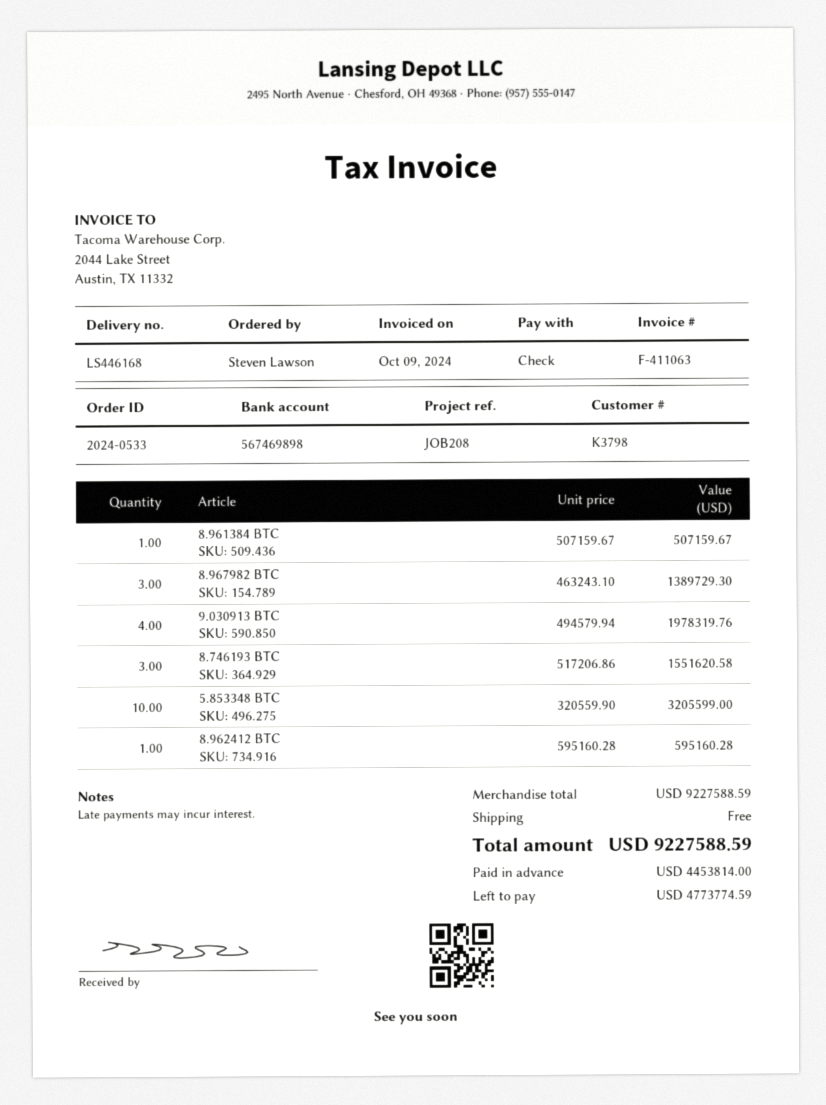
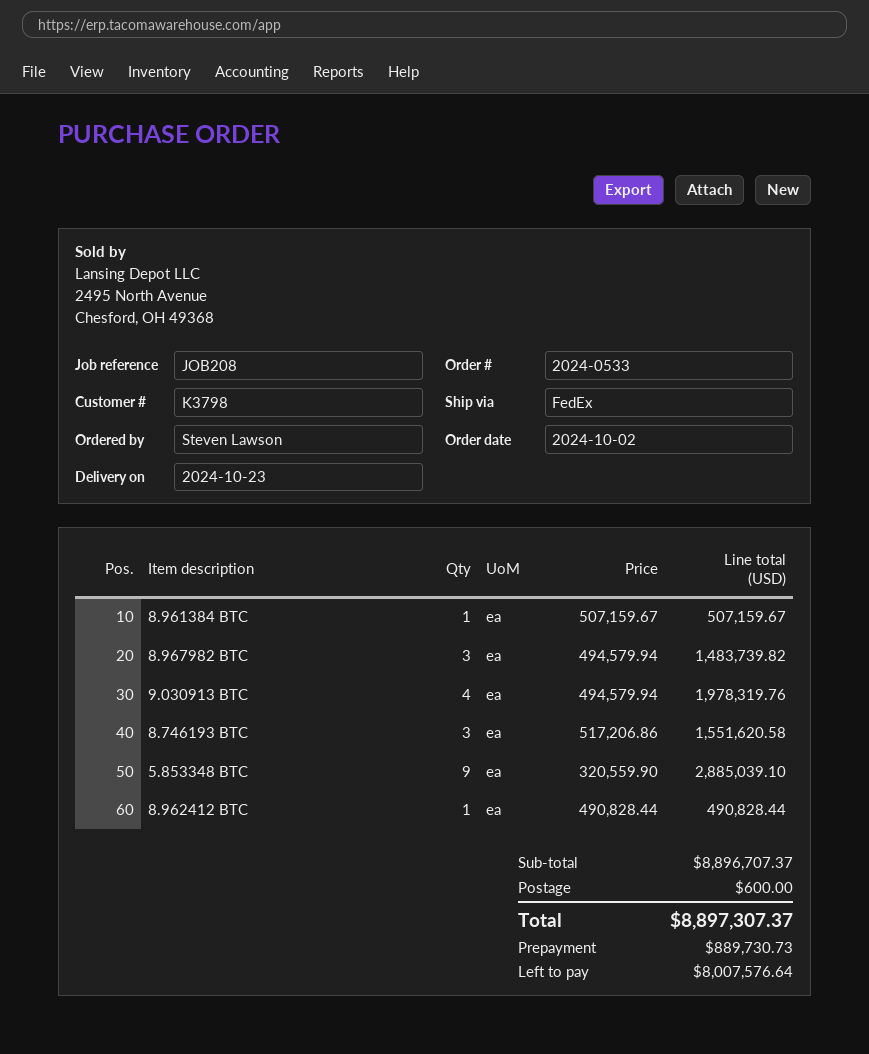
8.967982 BTC: 3 x 463243.10 = 1389729.30 -> 3 x 494579.94 = 1483739.82
5.853348 BTC: 10 x 320559.90 = 3205599.00 -> 9 x 320559.90 = 2885039.10
8.962412 BTC: 1 x 595160.28 = 595160.28 -> 1 x 490828.44 = 490828.44
subtotal: 9227588.59 -> 8896707.37
shipping: 0.00 -> 600.00
total: 9227588.59 -> 8897307.37
deposit: 4453814.00 -> 889730.73
balance: 4773774.59 -> 8007576.64

